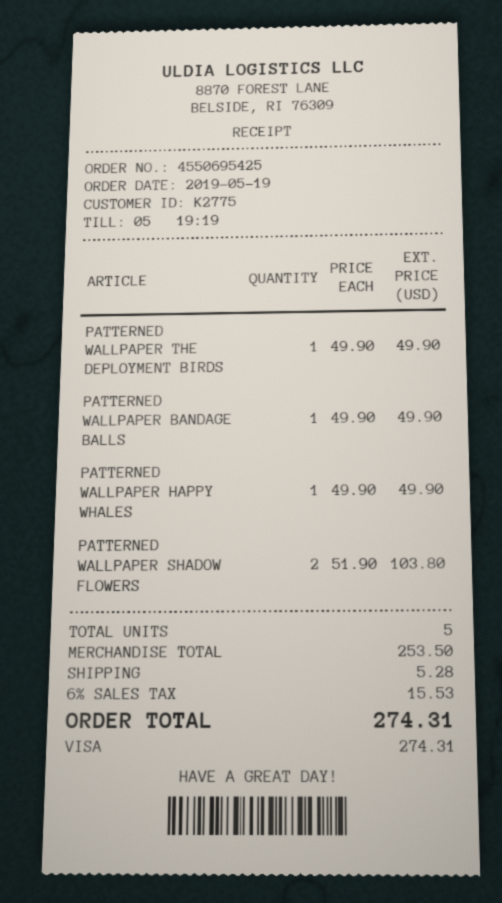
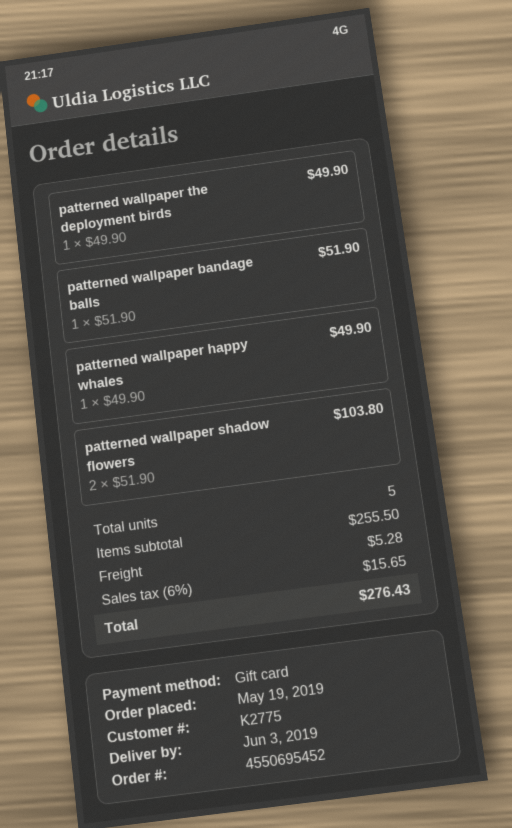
order number: 4550695425 -> 4550695452
payment method: Visa -> gift card
PATTERNED WALLPAPER BANDAGE BALLS: 1 x 49.90 = 49.90 -> 1 x 51.90 = 51.90
subtotal: 253.50 -> 255.50
tax: 6% = 15.53 -> 6% = 15.65
total: 274.31 -> 276.43

